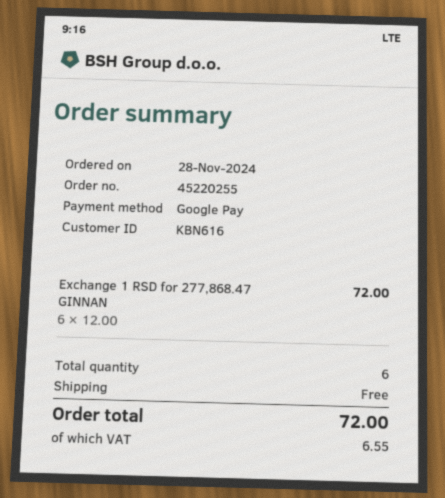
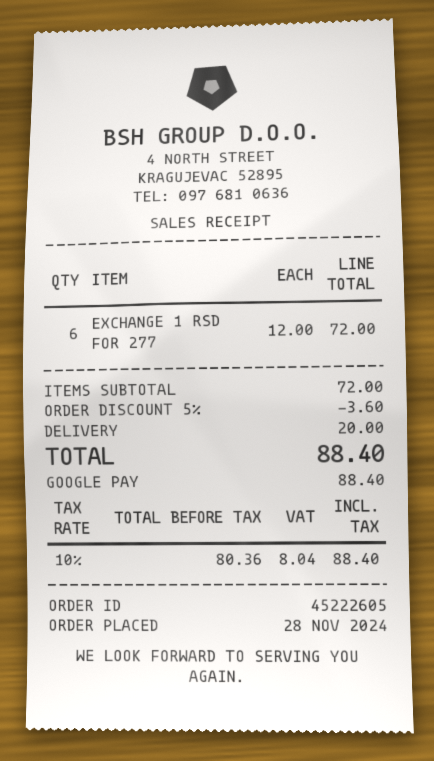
order number: 45220255 -> 45222605
discount: none -> 5% = 3.60
shipping: 0.00 -> 20.00
tax: 6.55 -> 8.04
total: 72.00 -> 88.40

